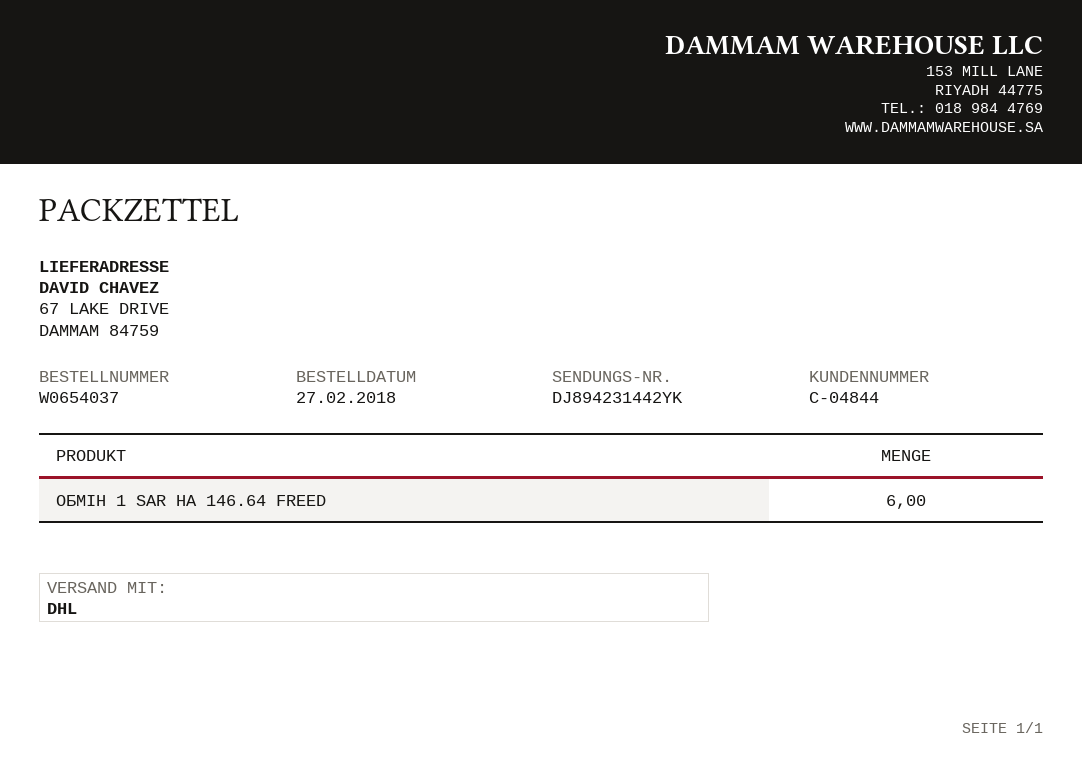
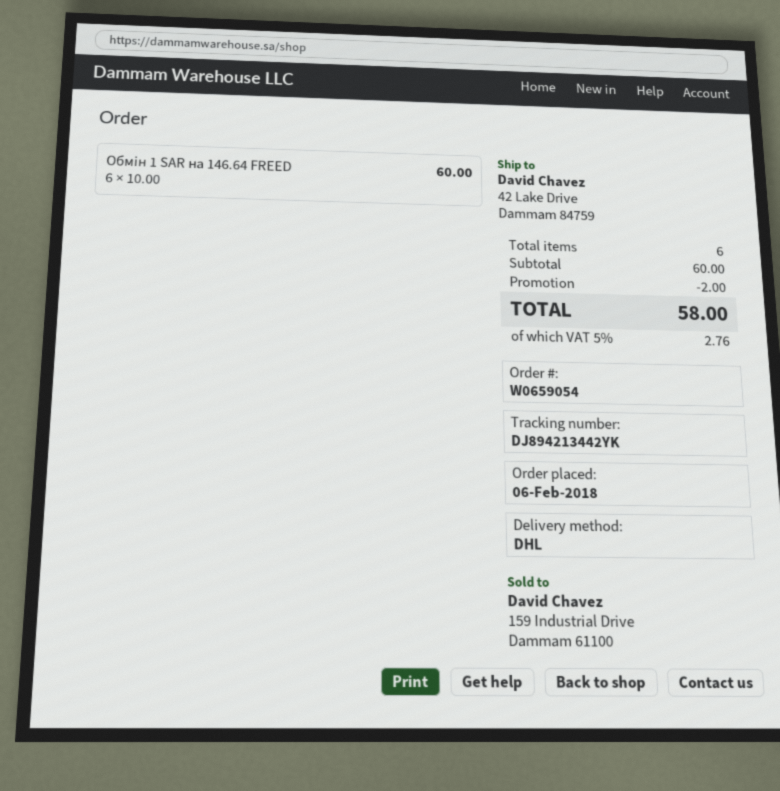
order number: W0654037 -> W0659054
order date: 2018-02-27 -> 2018-02-06
tracking number: DJ894231442YK -> DJ894213442YK
ship to: 67 LAKE DRIVE, DAMMAM 84759 -> 42 Lake Drive, Dammam 84759

